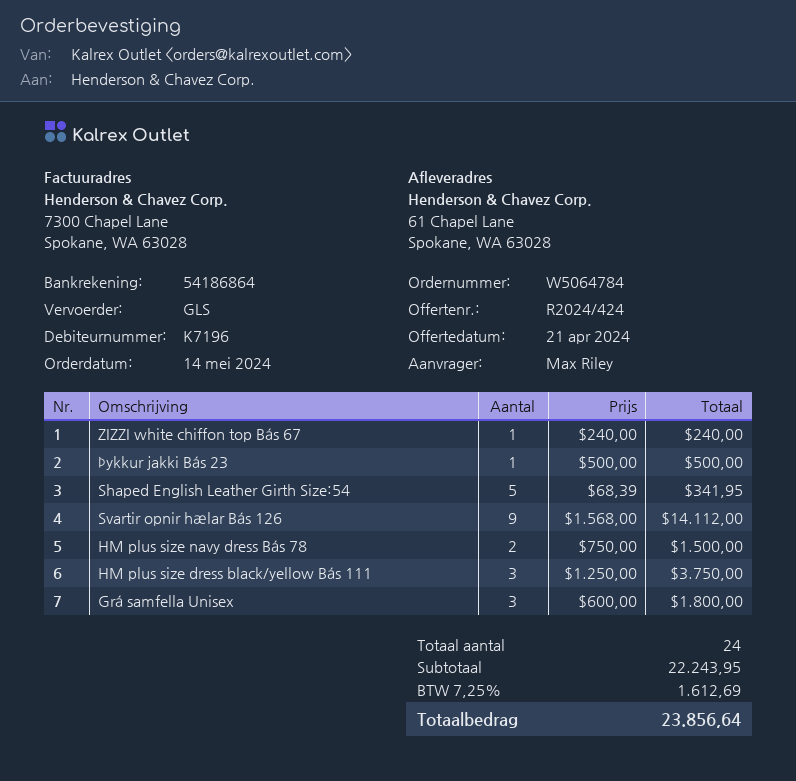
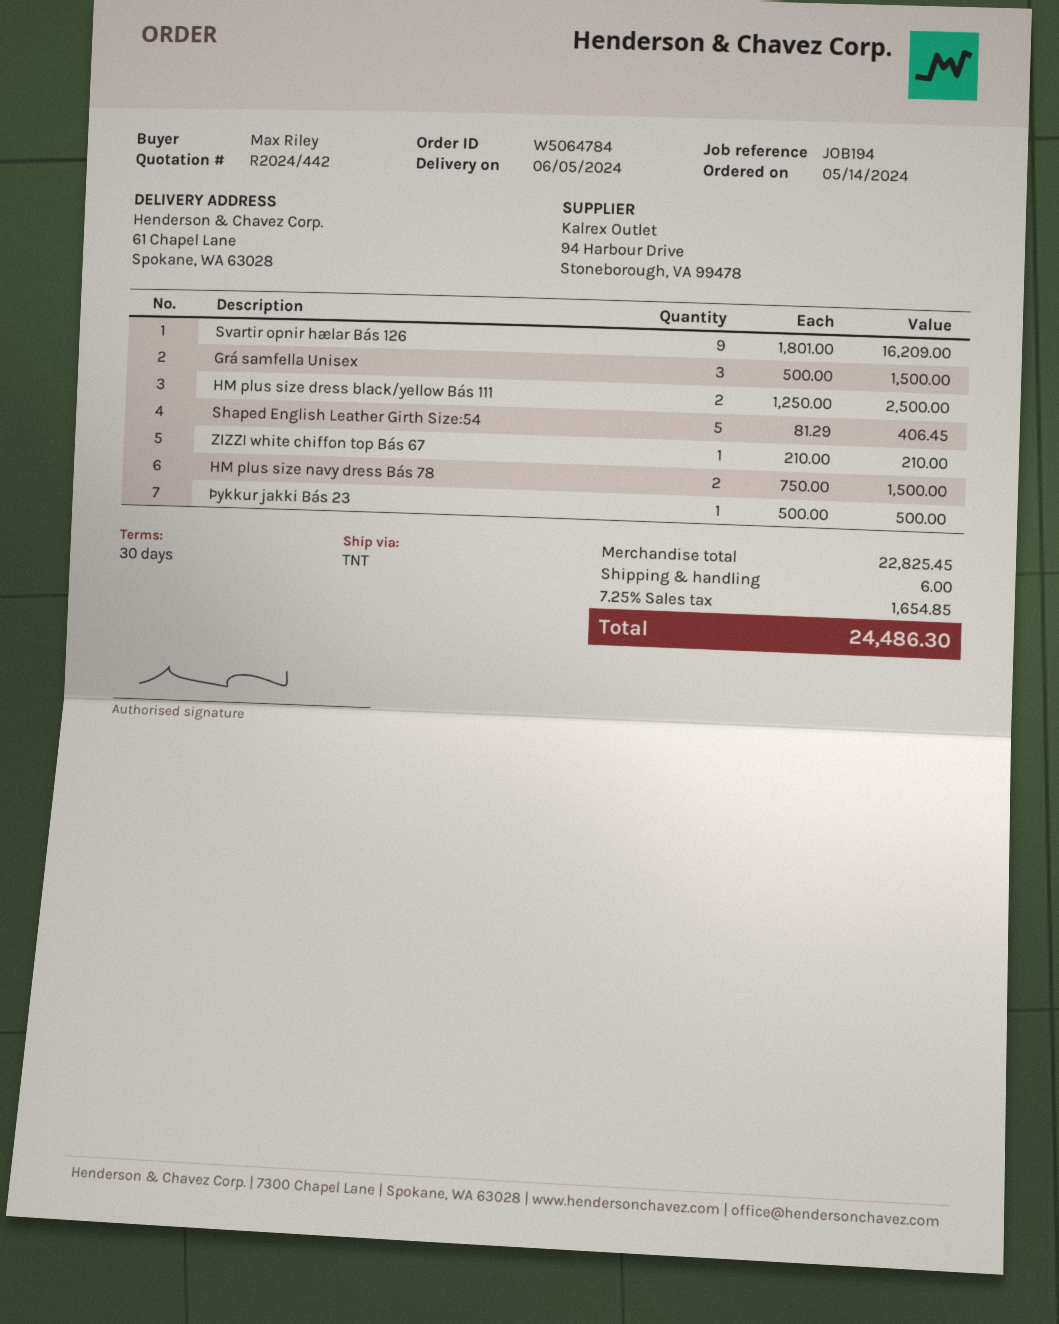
quote number: R2024/424 -> R2024/442
shipping method: GLS -> TNT
ZIZZI white chiffon top Bás 67: 1 x 240.00 = 240.00 -> 1 x 210.00 = 210.00
Shaped English Leather Girth Size:54: 5 x 68.39 = 341.95 -> 5 x 81.29 = 406.45
Svartir opnir hælar Bás 126: 9 x 1568.00 = 14112.00 -> 9 x 1801.00 = 16209.00
HM plus size dress black/yellow Bás 111: 3 x 1250.00 = 3750.00 -> 2 x 1250.00 = 2500.00
Grá samfella Unisex: 3 x 600.00 = 1800.00 -> 3 x 500.00 = 1500.00
subtotal: 22243.95 -> 22825.45
shipping: none -> 6.00
tax: 7.25% = 1612.69 -> 7.25% = 1654.85
total: 23856.64 -> 24486.30

